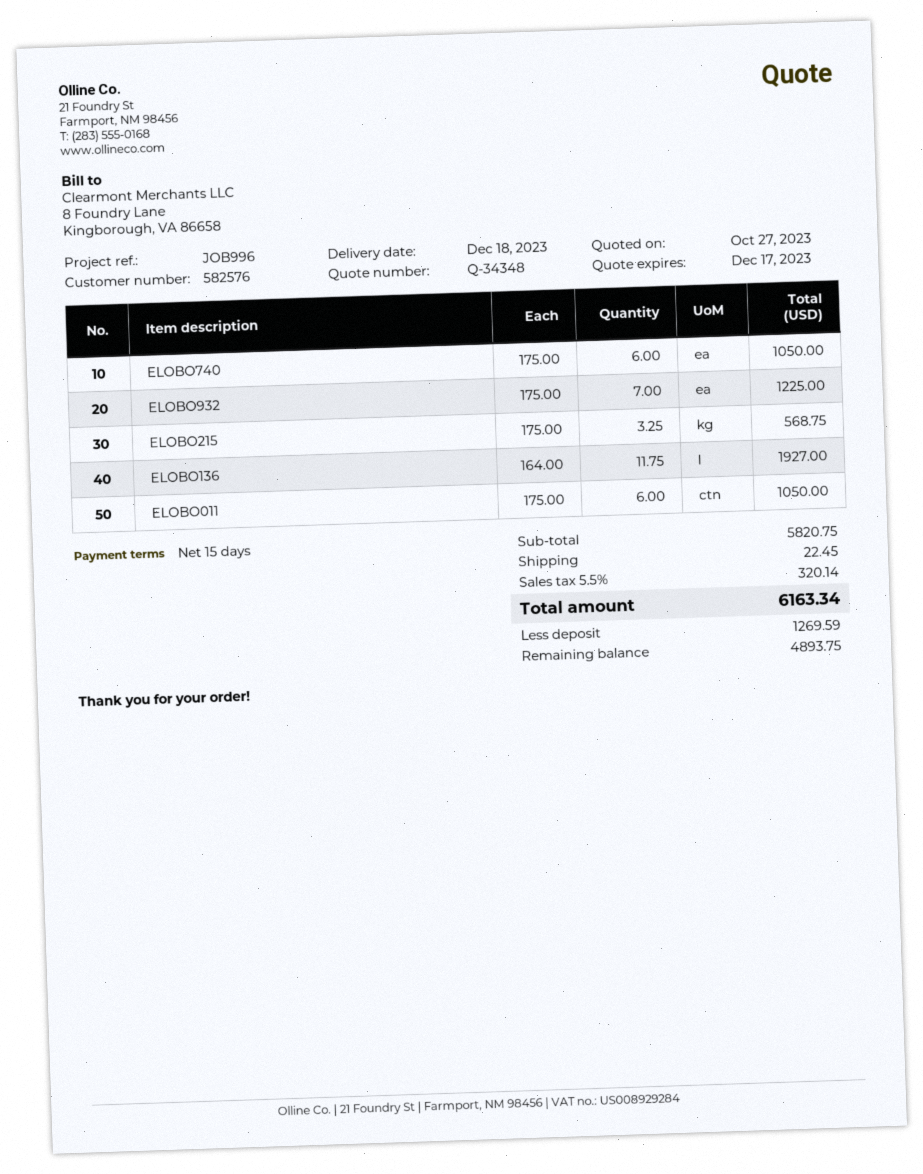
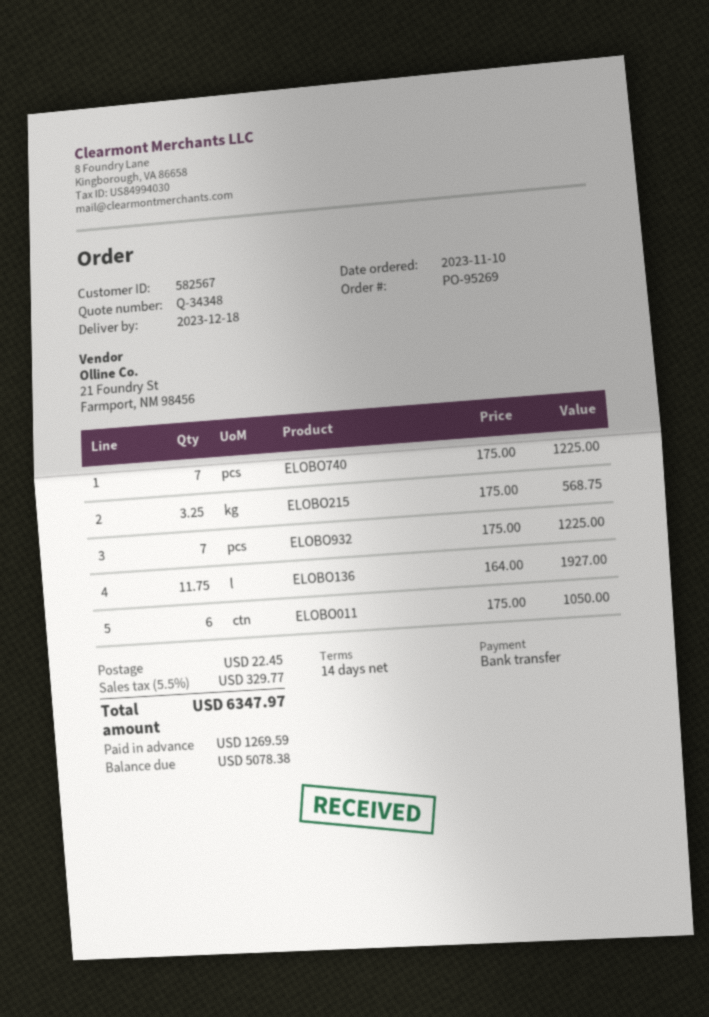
payment terms: 15 days -> 14 days
customer number: 582576 -> 582567
ELOBO740: 6 x 175.00 = 1050.00 -> 7 x 175.00 = 1225.00
tax: 5.5% = 320.14 -> 5.5% = 329.77
total: 6163.34 -> 6347.97
balance: 4893.75 -> 5078.38

